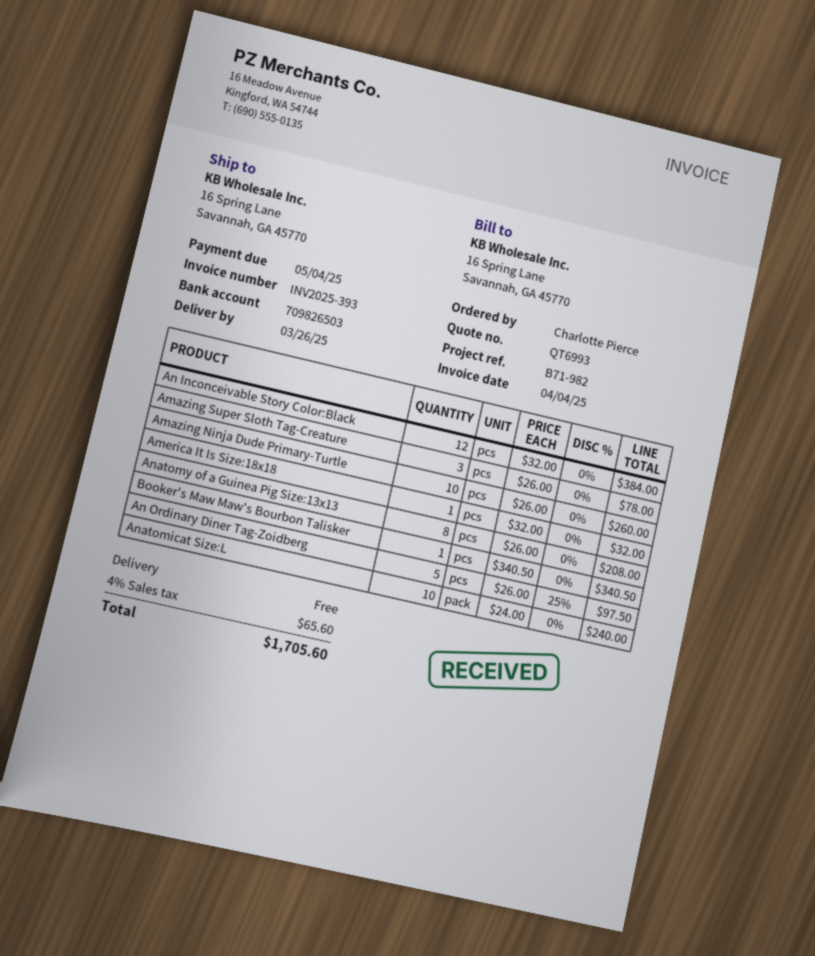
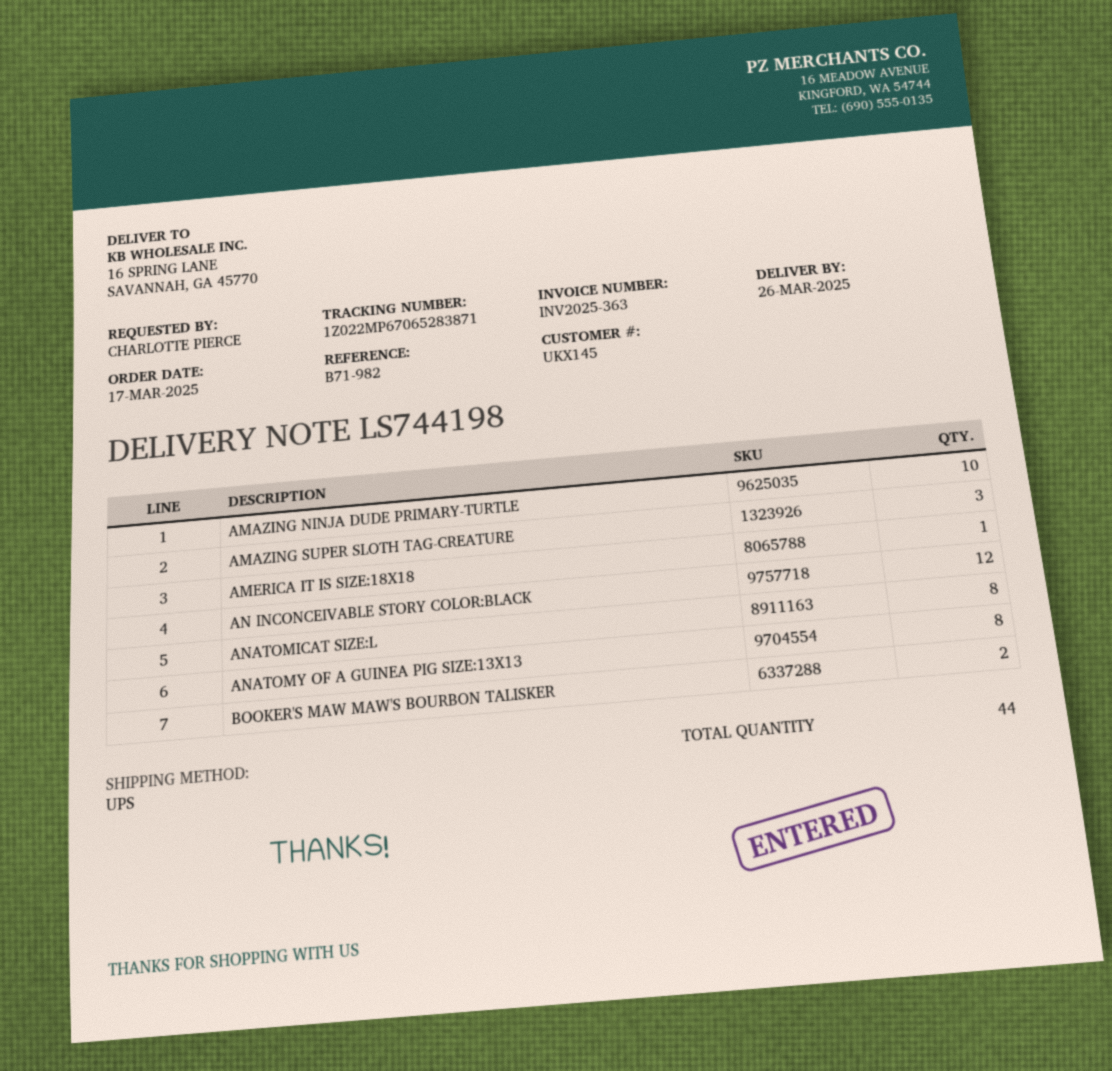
invoice number: INV2025-393 -> INV2025-363
Booker's Maw Maw's Bourbon Talisker: 1 -> 2
An Ordinary Diner Tag-Zoidberg: 5 -> none
Anatomicat Size:L: 10 -> 8

